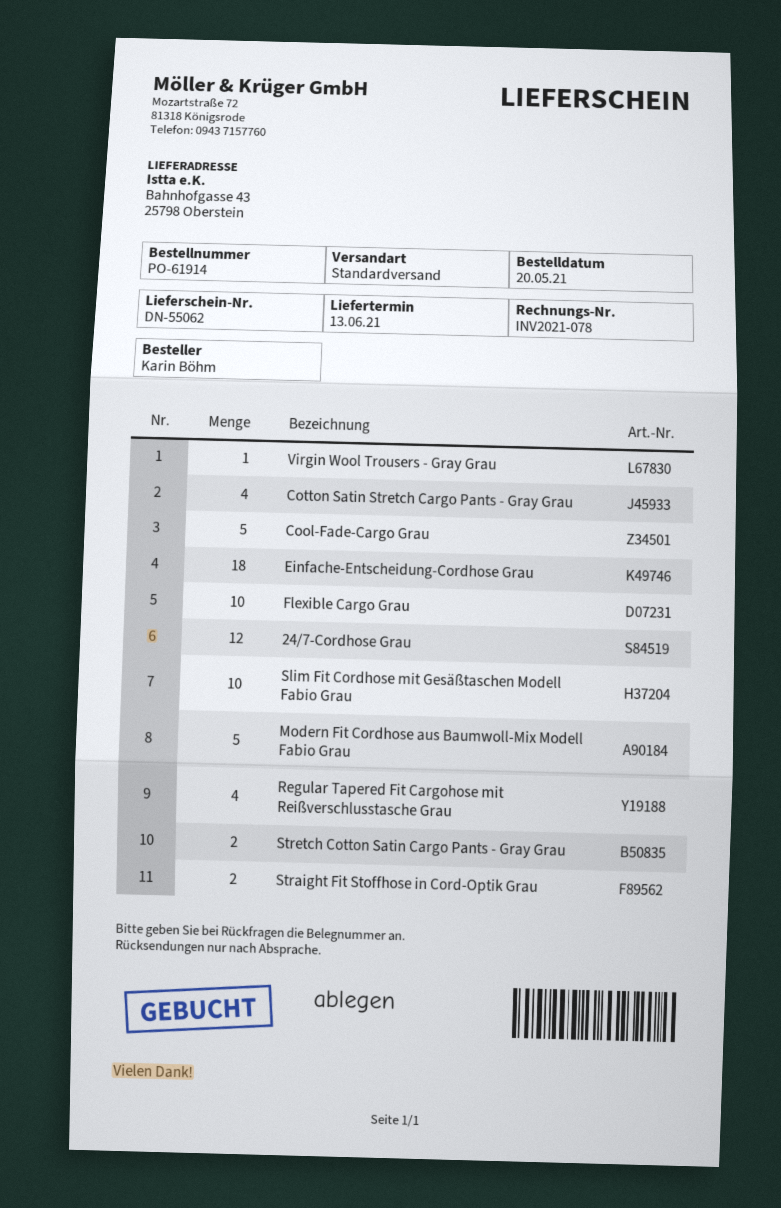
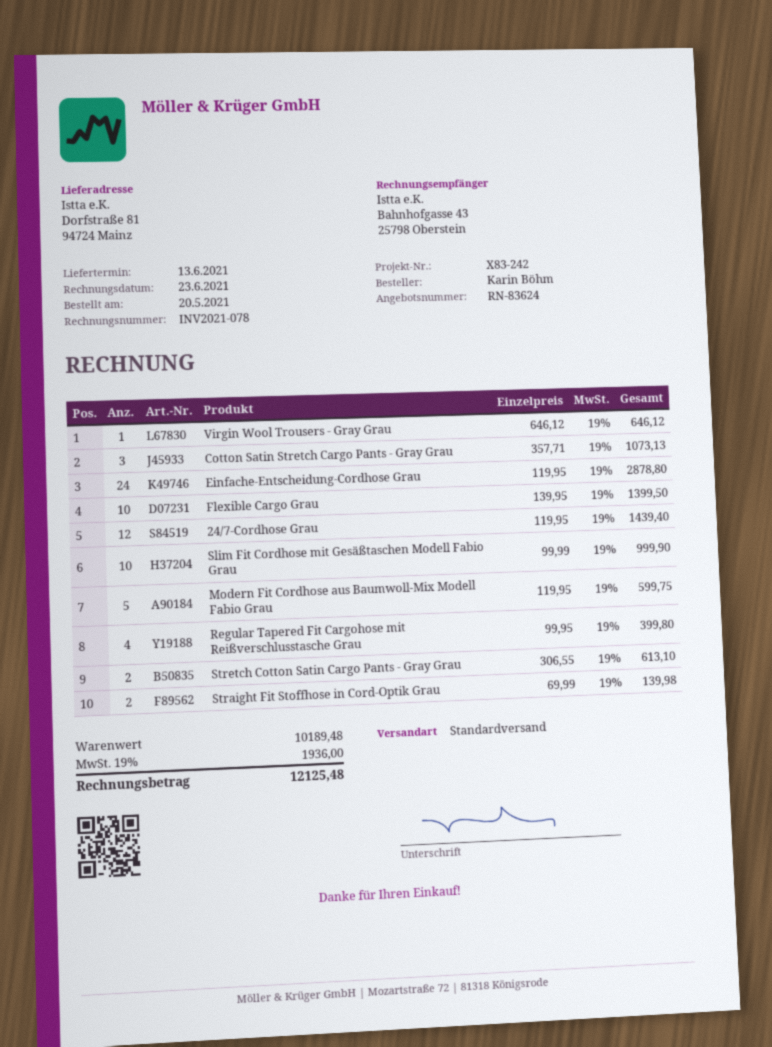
ship to: Bahnhofgasse 43, 25798 Oberstein -> Dorfstraße 81, 94724 Mainz
Cotton Satin Stretch Cargo Pants - Gray Grau: 4 -> 3
Cool-Fade-Cargo Grau: 5 -> none
Einfache-Entscheidung-Cordhose Grau: 18 -> 24

